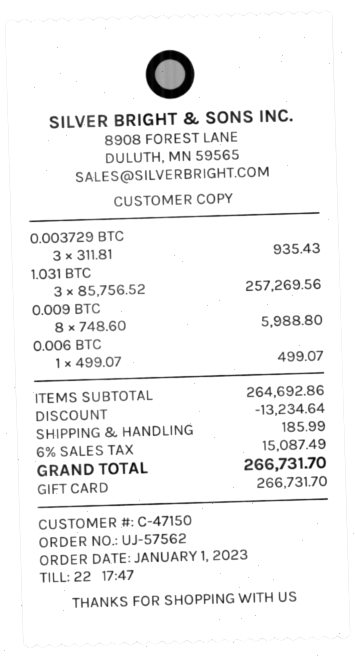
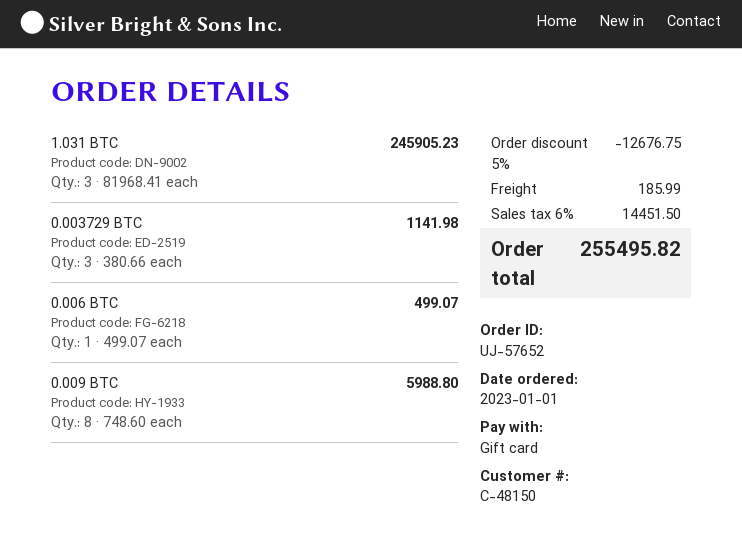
order number: UJ-57562 -> UJ-57652
customer number: C-47150 -> C-48150
0.003729 BTC: 3 x 311.81 = 935.43 -> 3 x 380.66 = 1141.98
1.031 BTC: 3 x 85756.52 = 257269.56 -> 3 x 81968.41 = 245905.23
discount: 13234.64 -> 12676.75
tax: 6% = 15087.49 -> 6% = 14451.50
total: 266731.70 -> 255495.82

